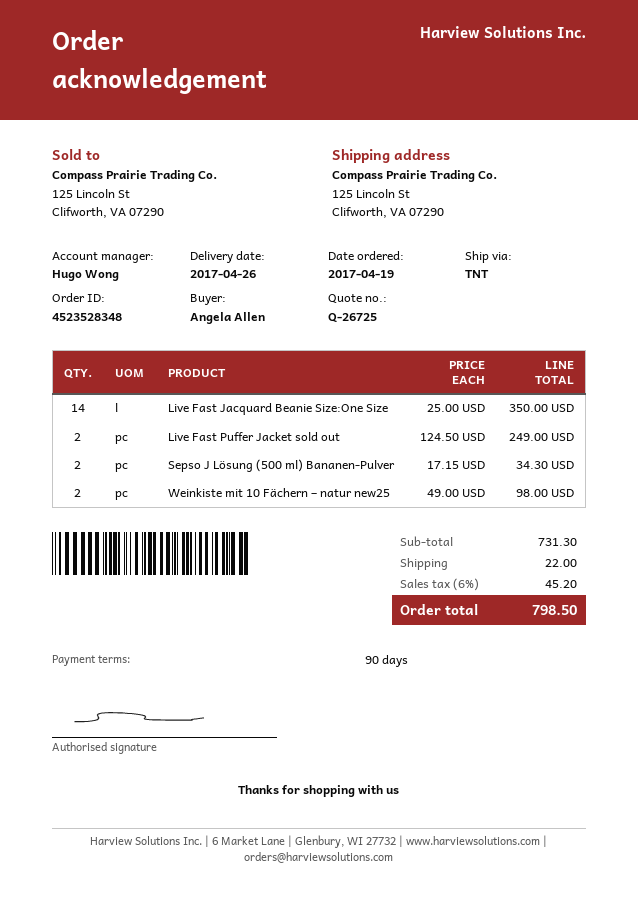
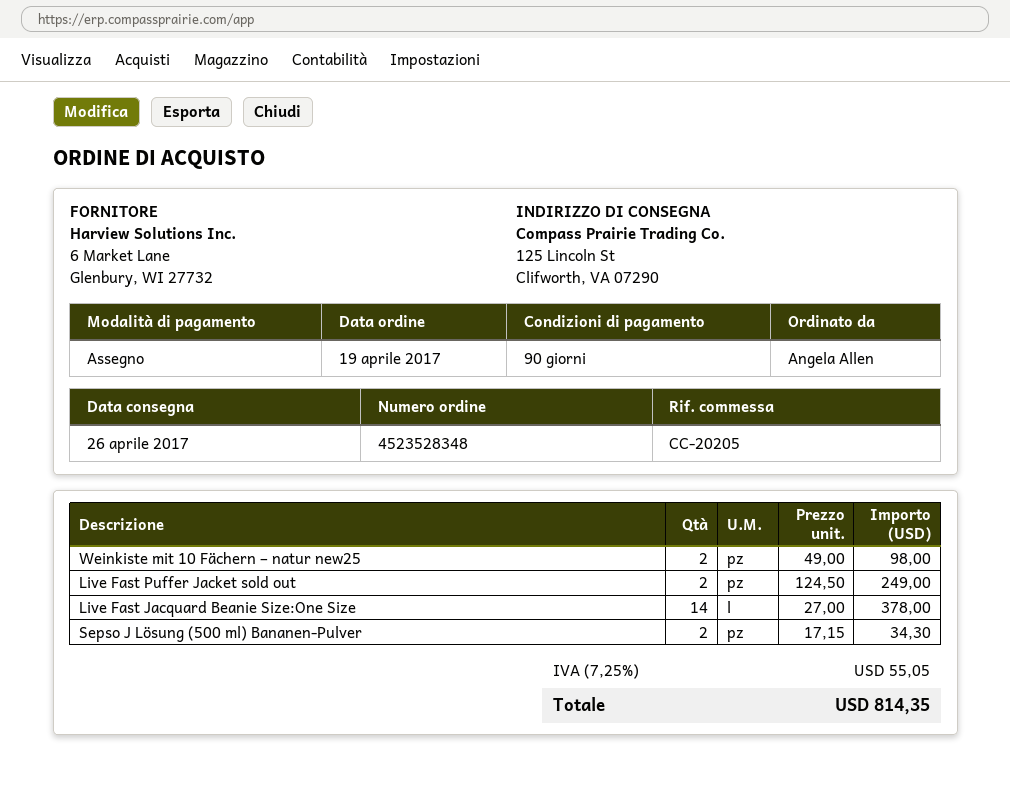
Live Fast Jacquard Beanie Size:One Size: 14 x 25.00 = 350.00 -> 14 x 27.00 = 378.00
shipping: 22.00 -> none
tax: 6% = 45.20 -> 7.25% = 55.05
total: 798.50 -> 814.35

